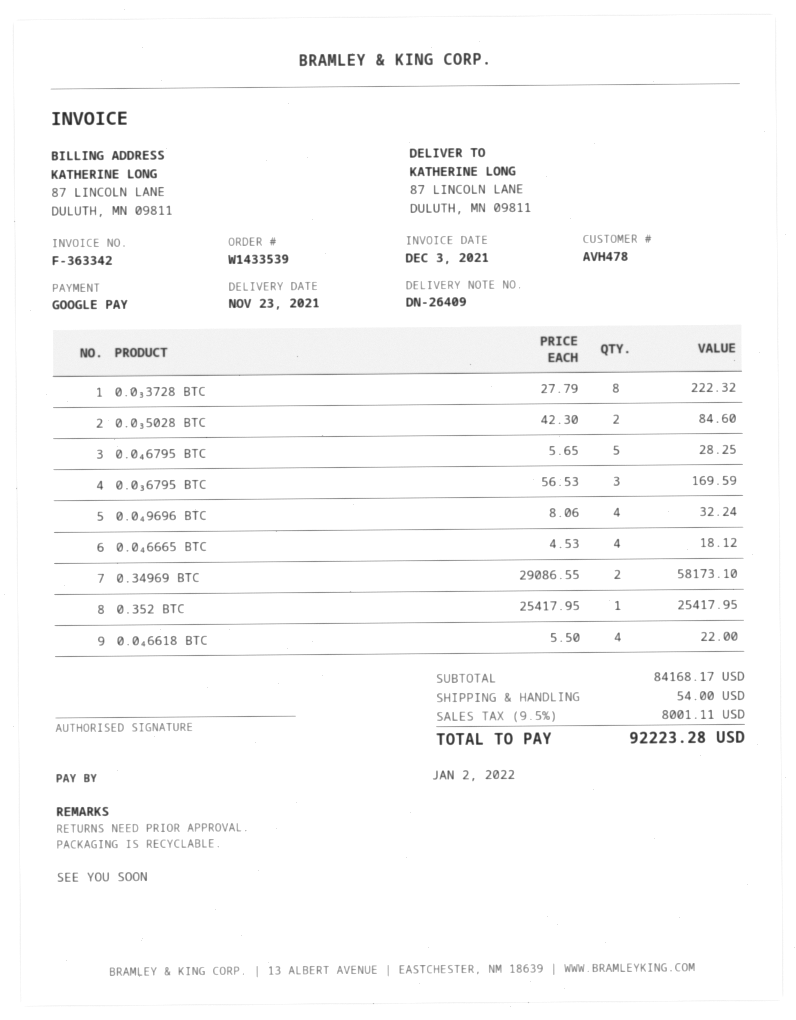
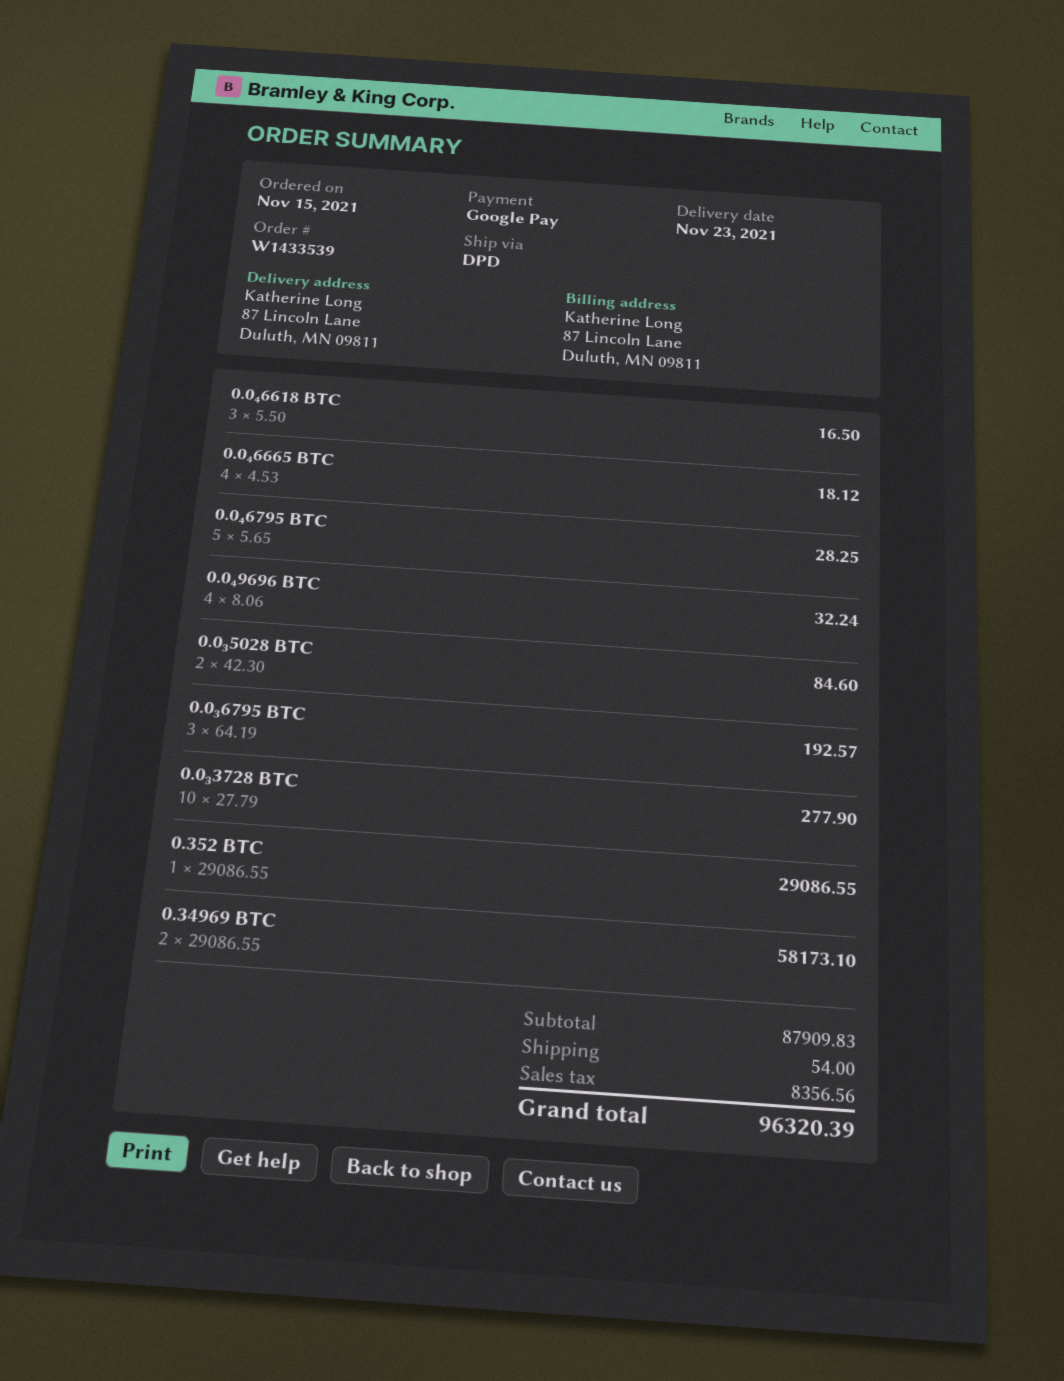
0.0₃3728 BTC: 8 x 27.79 = 222.32 -> 10 x 27.79 = 277.90
0.0₃6795 BTC: 3 x 56.53 = 169.59 -> 3 x 64.19 = 192.57
0.352 BTC: 1 x 25417.95 = 25417.95 -> 1 x 29086.55 = 29086.55
0.0₄6618 BTC: 4 x 5.50 = 22.00 -> 3 x 5.50 = 16.50
subtotal: 84168.17 -> 87909.83
tax: 8001.11 -> 8356.56
total: 92223.28 -> 96320.39

